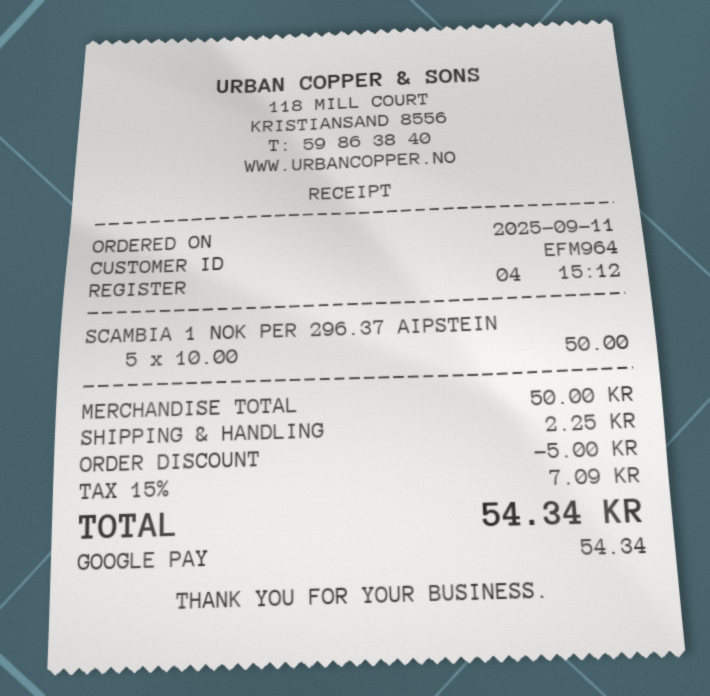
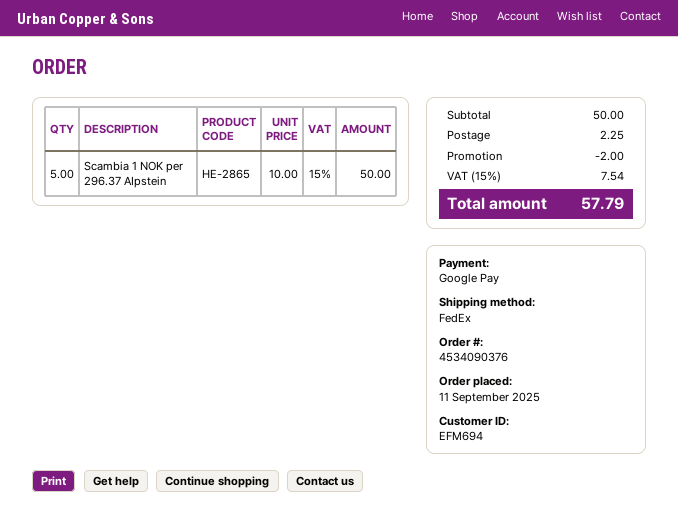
customer number: EFM964 -> EFM694
discount: 5.00 -> 2.00
tax: 15% = 7.09 -> 15% = 7.54
total: 54.34 -> 57.79

